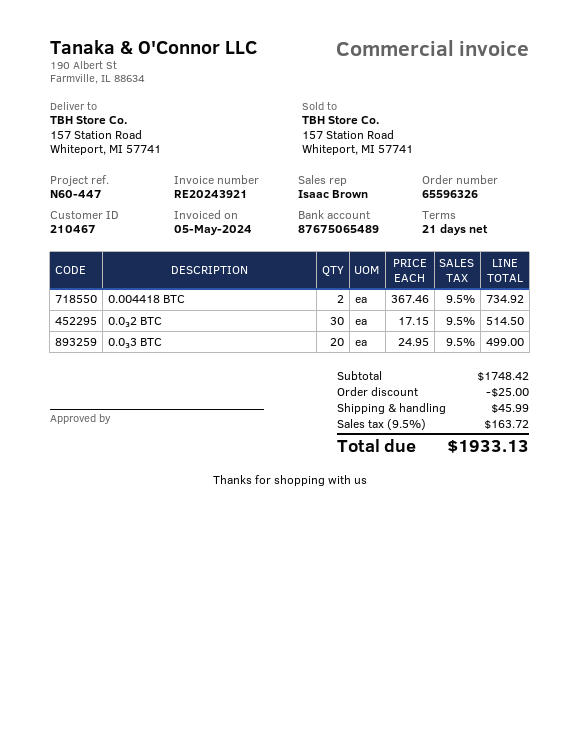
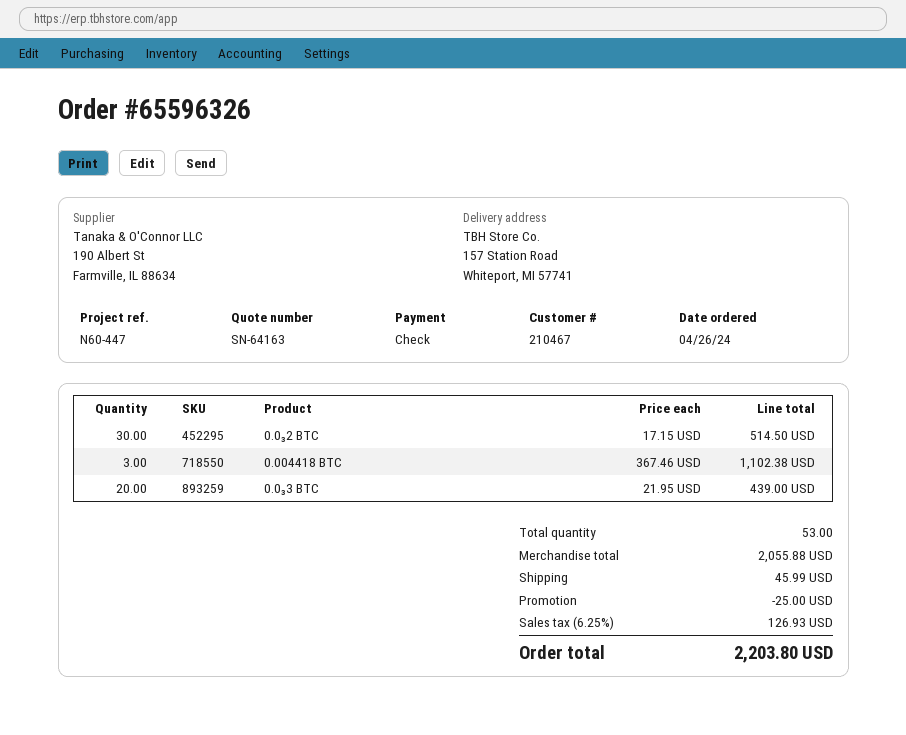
0.004418 BTC: 2 x 367.46 = 734.92 -> 3 x 367.46 = 1102.38
0.0₃3 BTC: 20 x 24.95 = 499.00 -> 20 x 21.95 = 439.00
subtotal: 1748.42 -> 2055.88
tax: 9.5% = 163.72 -> 6.25% = 126.93
total: 1933.13 -> 2203.80

